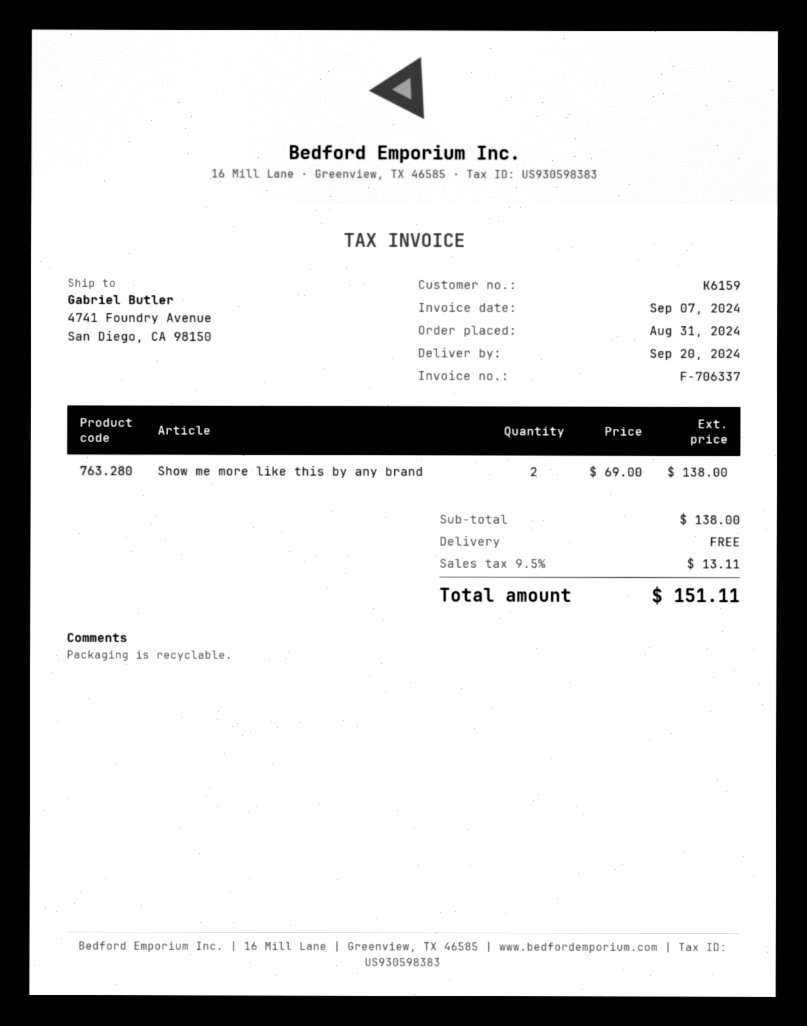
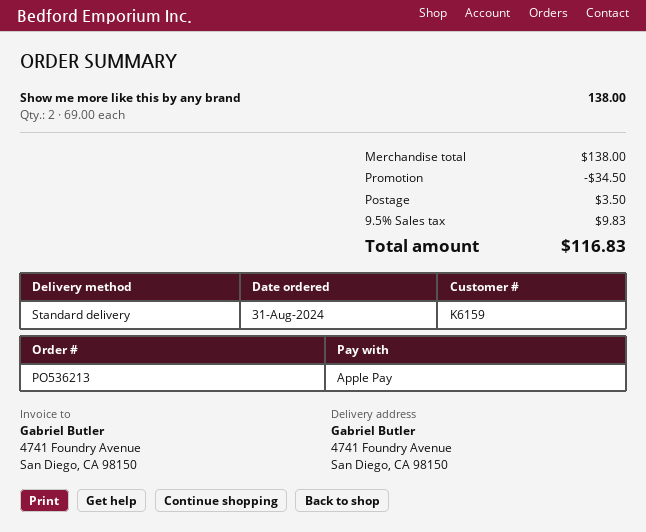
discount: none -> 34.50
shipping: 0.00 -> 3.50
tax: 9.5% = 13.11 -> 9.5% = 9.83
total: 151.11 -> 116.83

